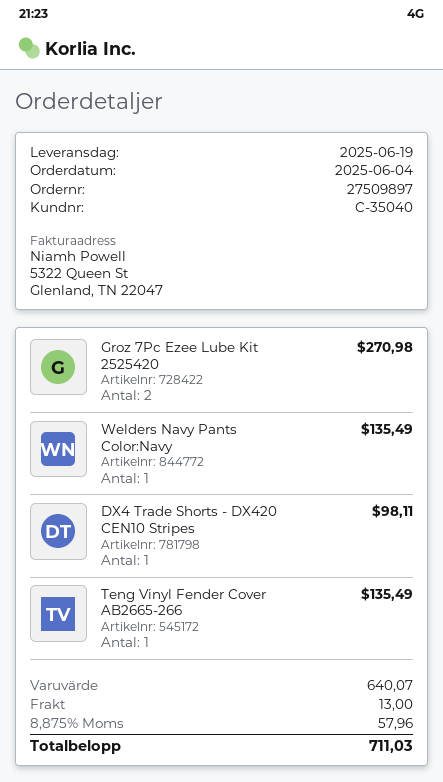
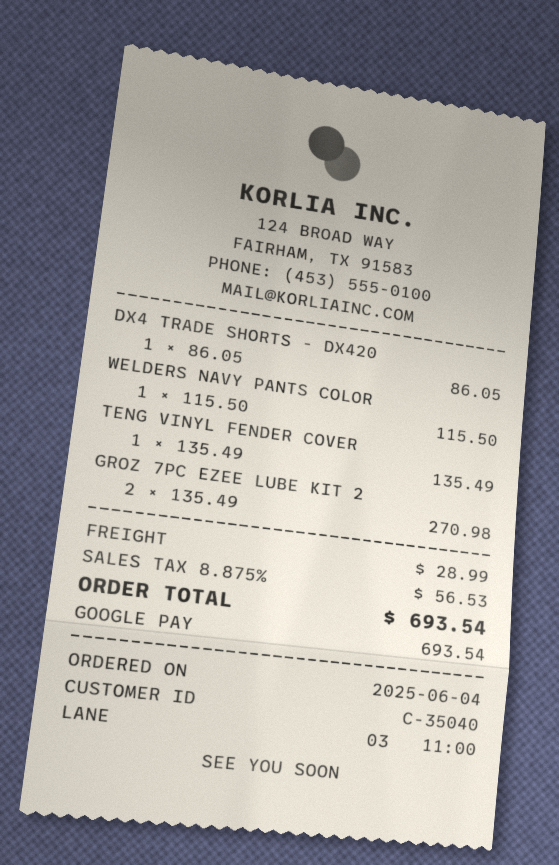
Welders Navy Pants Color:Navy: 1 for 135.49 -> 1 for 115.50
DX4 Trade Shorts - DX420 CEN10 Stripes: 1 for 98.11 -> 1 for 86.05
shipping: 13.00 -> 28.99
tax: 8.875% = 57.96 -> 8.875% = 56.53
total: 711.03 -> 693.54

